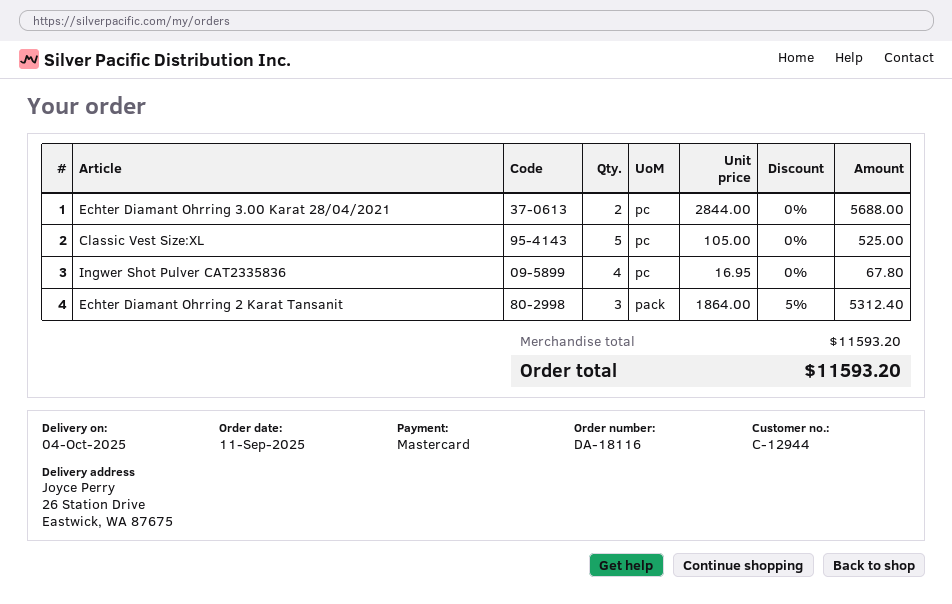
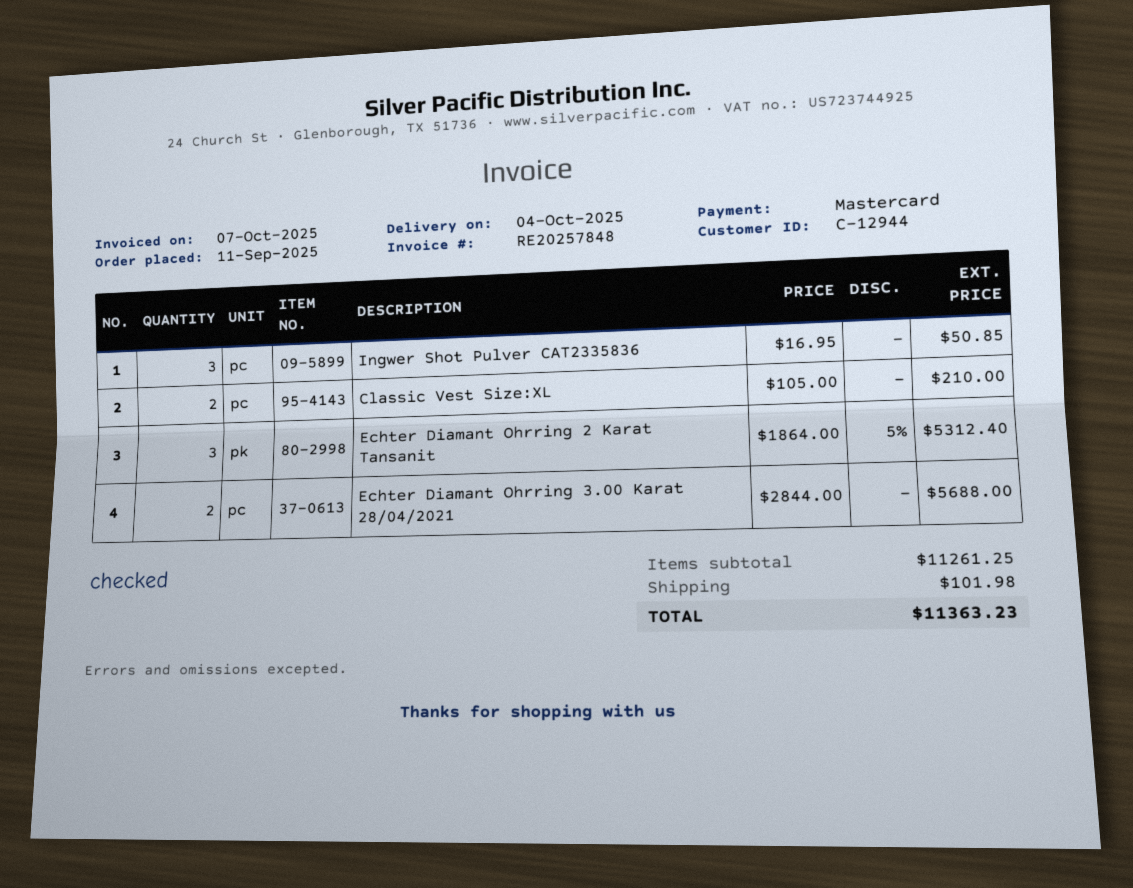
Classic Vest Size:XL: 5 x 105.00 = 525.00 -> 2 x 105.00 = 210.00
Ingwer Shot Pulver CAT2335836: 4 x 16.95 = 67.80 -> 3 x 16.95 = 50.85
subtotal: 11593.20 -> 11261.25
shipping: none -> 101.98
total: 11593.20 -> 11363.23

